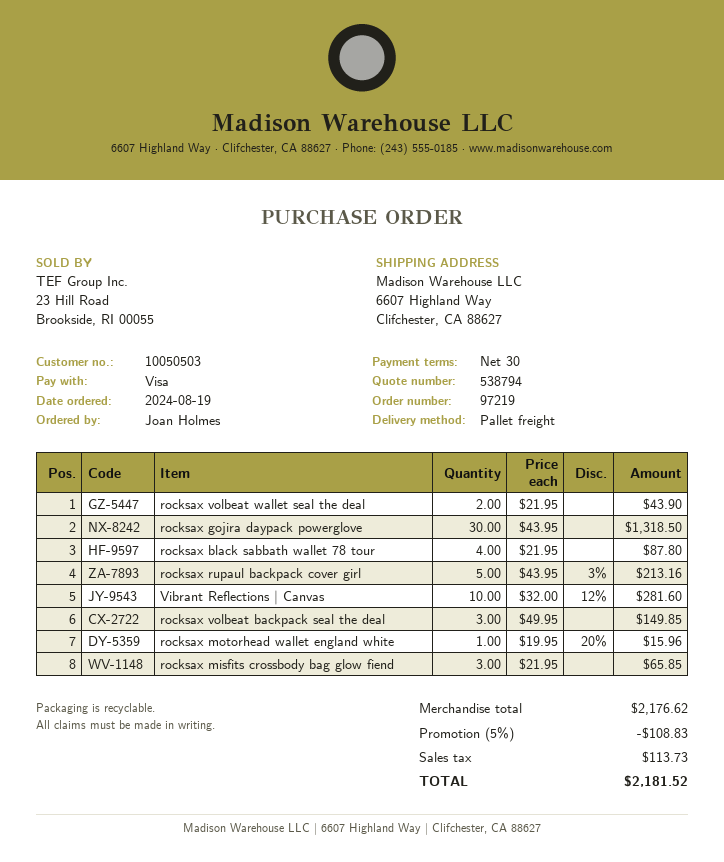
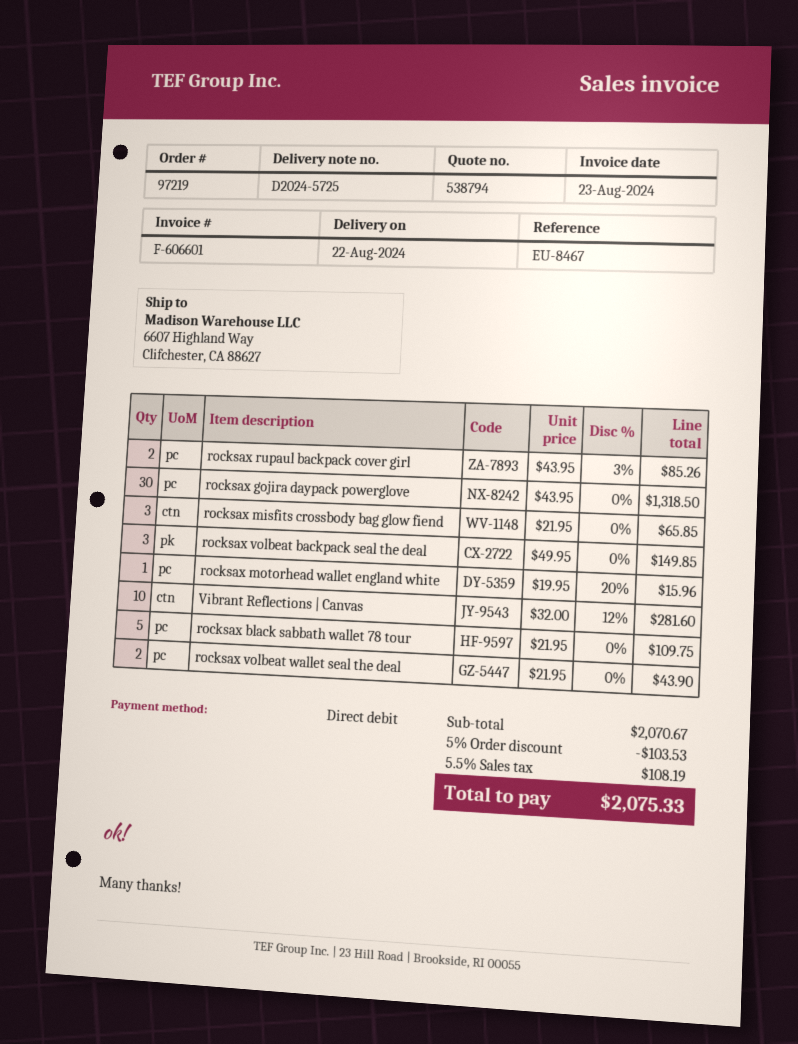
payment method: Visa -> direct debit
rocksax black sabbath wallet 78 tour: 4 x 21.95 = 87.80 -> 5 x 21.95 = 109.75
rocksax rupaul backpack cover girl: 5 x 43.95 - 3% = 213.16 -> 2 x 43.95 - 3% = 85.26
subtotal: 2176.62 -> 2070.67
discount: 5% = 108.83 -> 5% = 103.53
tax: 113.73 -> 108.19
total: 2181.52 -> 2075.33

